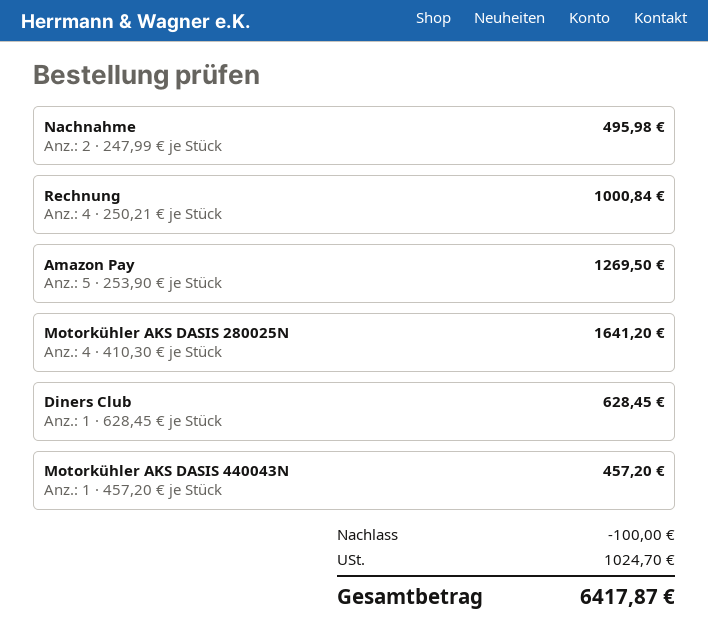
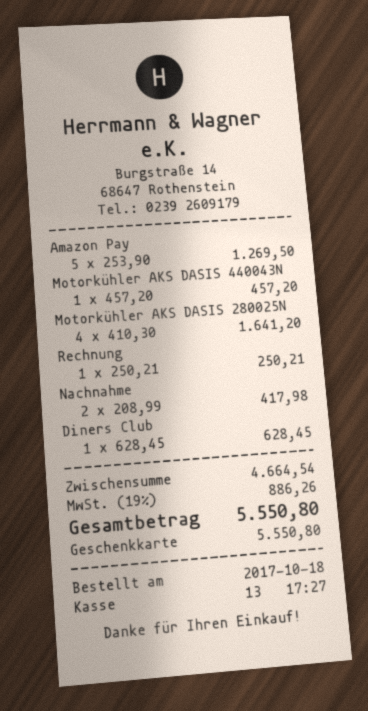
Nachnahme: 2 x 247.99 = 495.98 -> 2 x 208.99 = 417.98
Rechnung: 4 x 250.21 = 1000.84 -> 1 x 250.21 = 250.21
discount: 100.00 -> none
tax: 1024.70 -> 886.26
total: 6417.87 -> 5550.80

